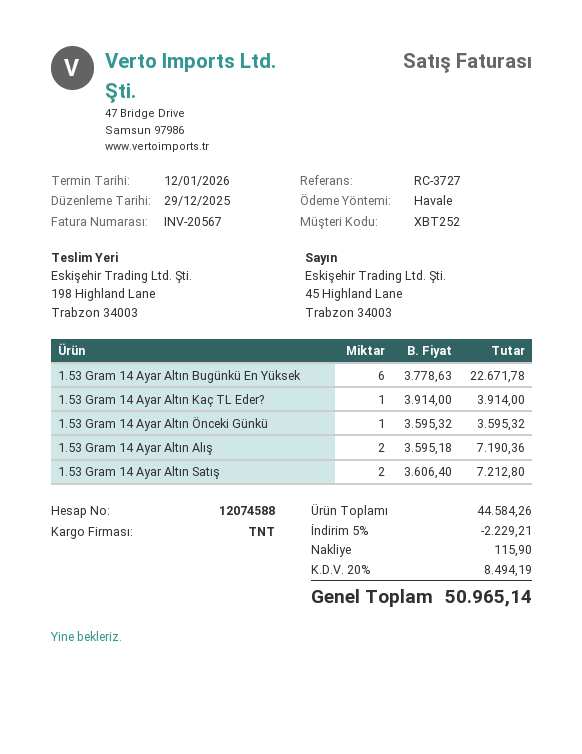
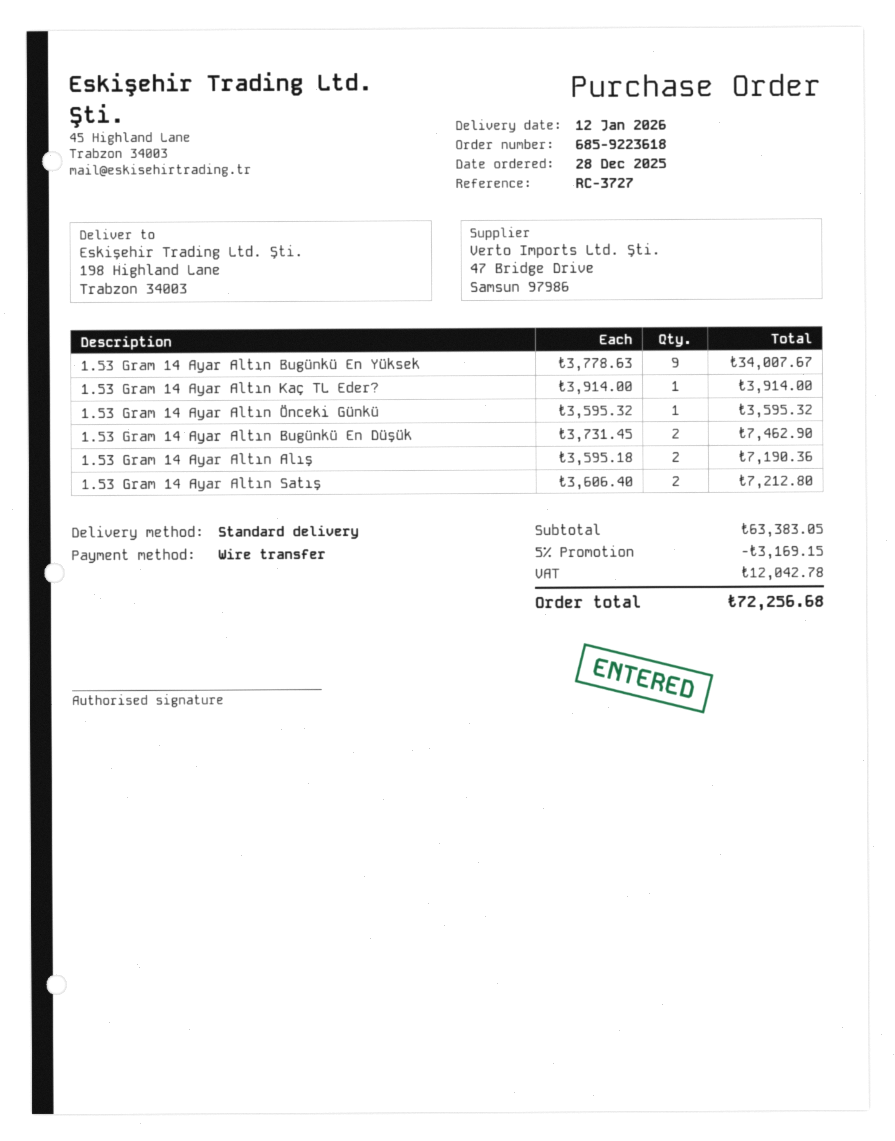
shipping method: TNT -> standard
1.53 Gram 14 Ayar Altın Bugünkü En Yüksek: 6 x 3778.63 = 22671.78 -> 9 x 3778.63 = 34007.67
1.53 Gram 14 Ayar Altın Bugünkü En Düşük: none -> 2 x 3731.45 = 7462.90
subtotal: 44584.26 -> 63383.05
discount: 5% = 2229.21 -> 5% = 3169.15
shipping: 115.90 -> none
tax: 8494.19 -> 12042.78
total: 50965.14 -> 72256.68

